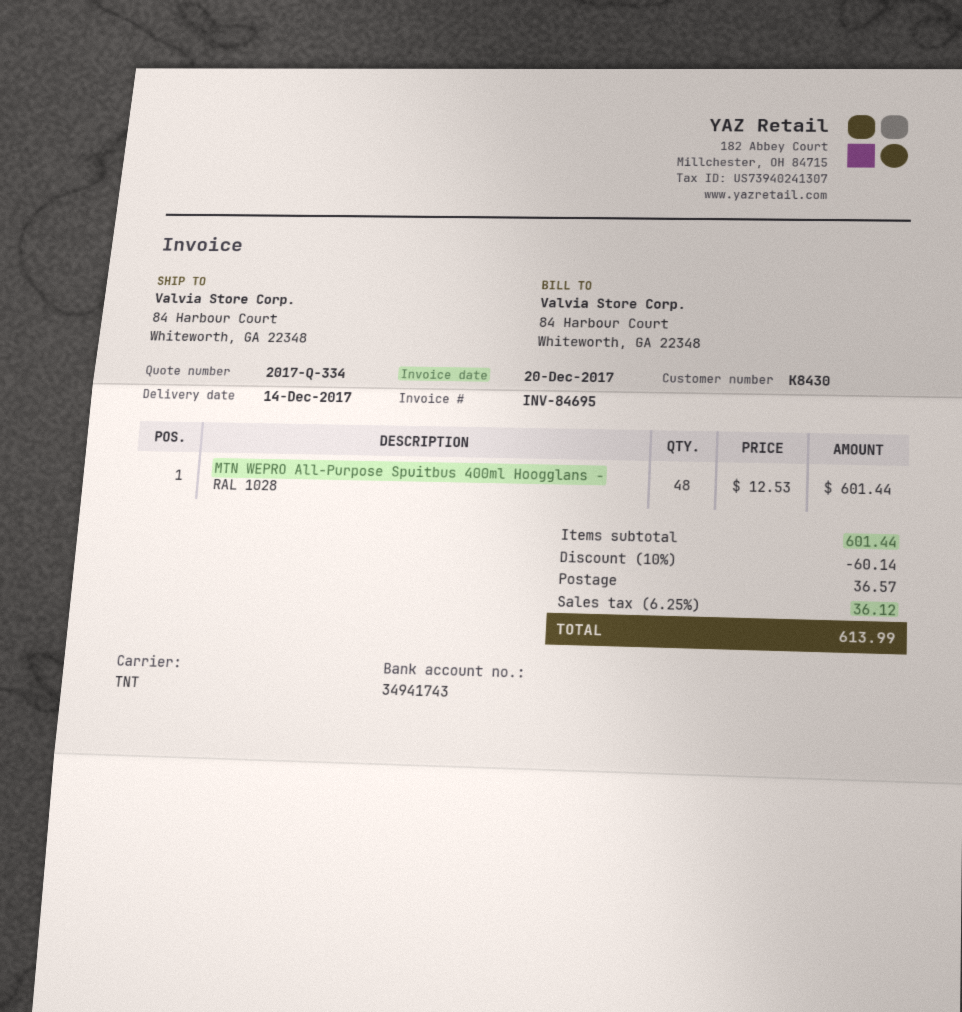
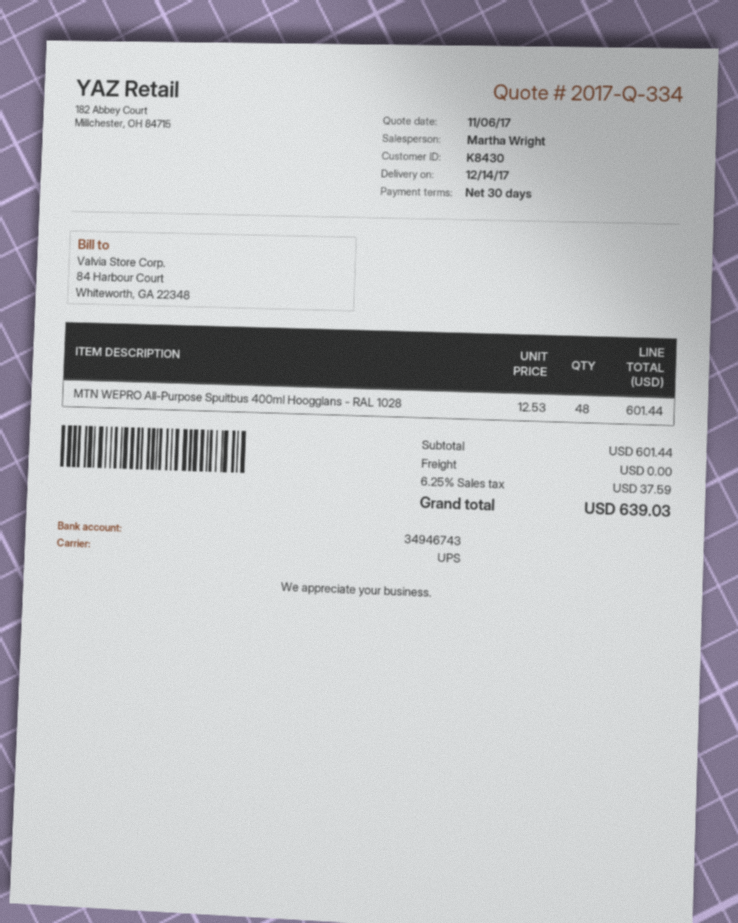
bank account: 34941743 -> 34946743
shipping method: TNT -> UPS
discount: 10% = 60.14 -> none
shipping: 36.57 -> 0.00
tax: 6.25% = 36.12 -> 6.25% = 37.59
total: 613.99 -> 639.03

